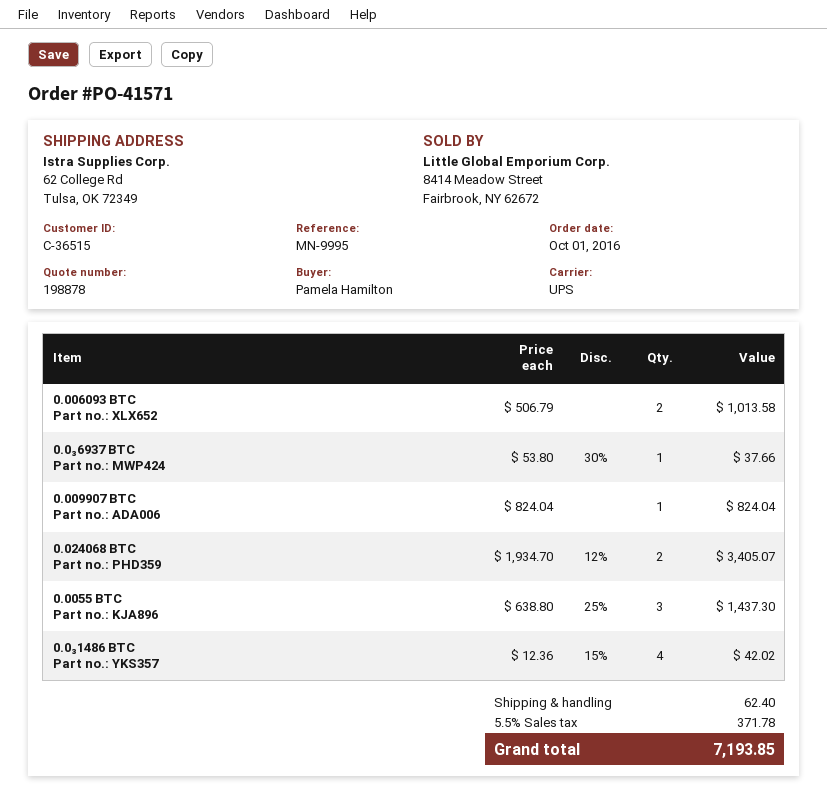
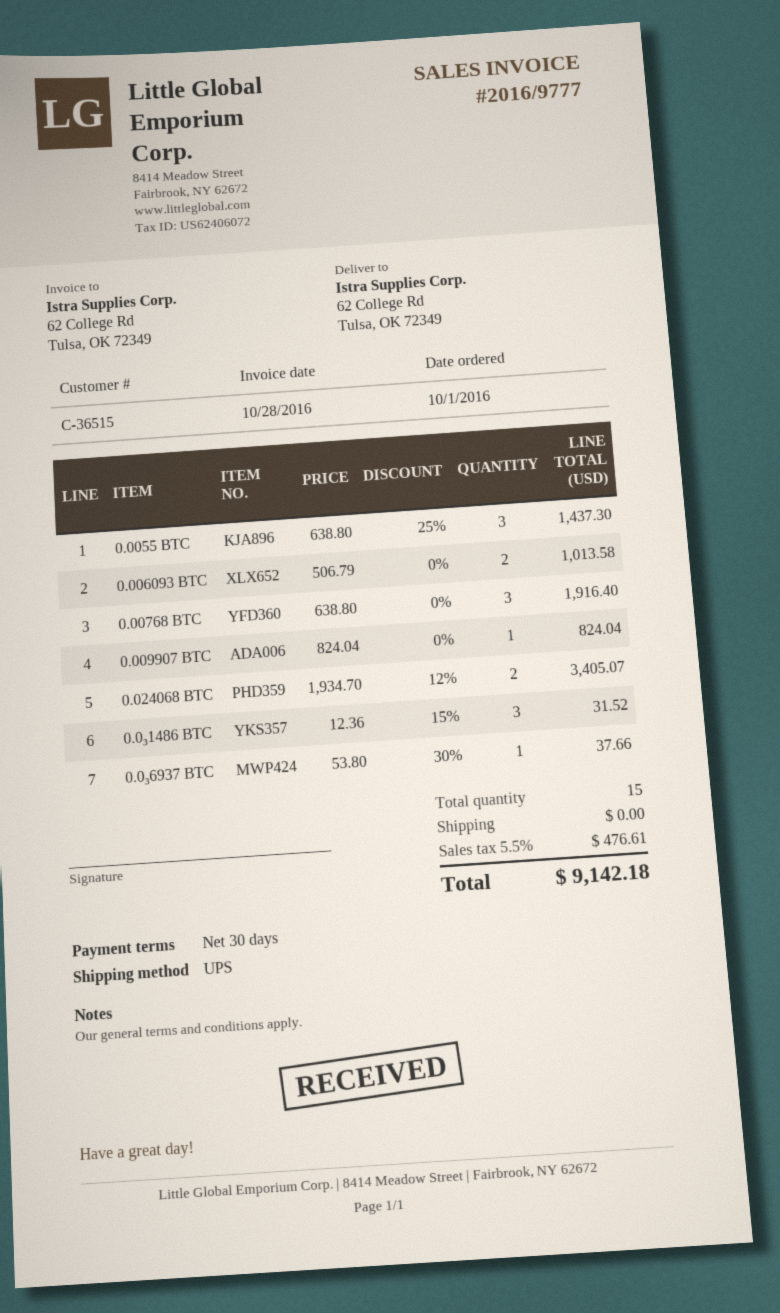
0.0₃1486 BTC: 4 x 12.36 - 15% = 42.02 -> 3 x 12.36 - 15% = 31.52
0.00768 BTC: none -> 3 x 638.80 = 1916.40
shipping: 62.40 -> 0.00
tax: 5.5% = 371.78 -> 5.5% = 476.61
total: 7193.85 -> 9142.18

